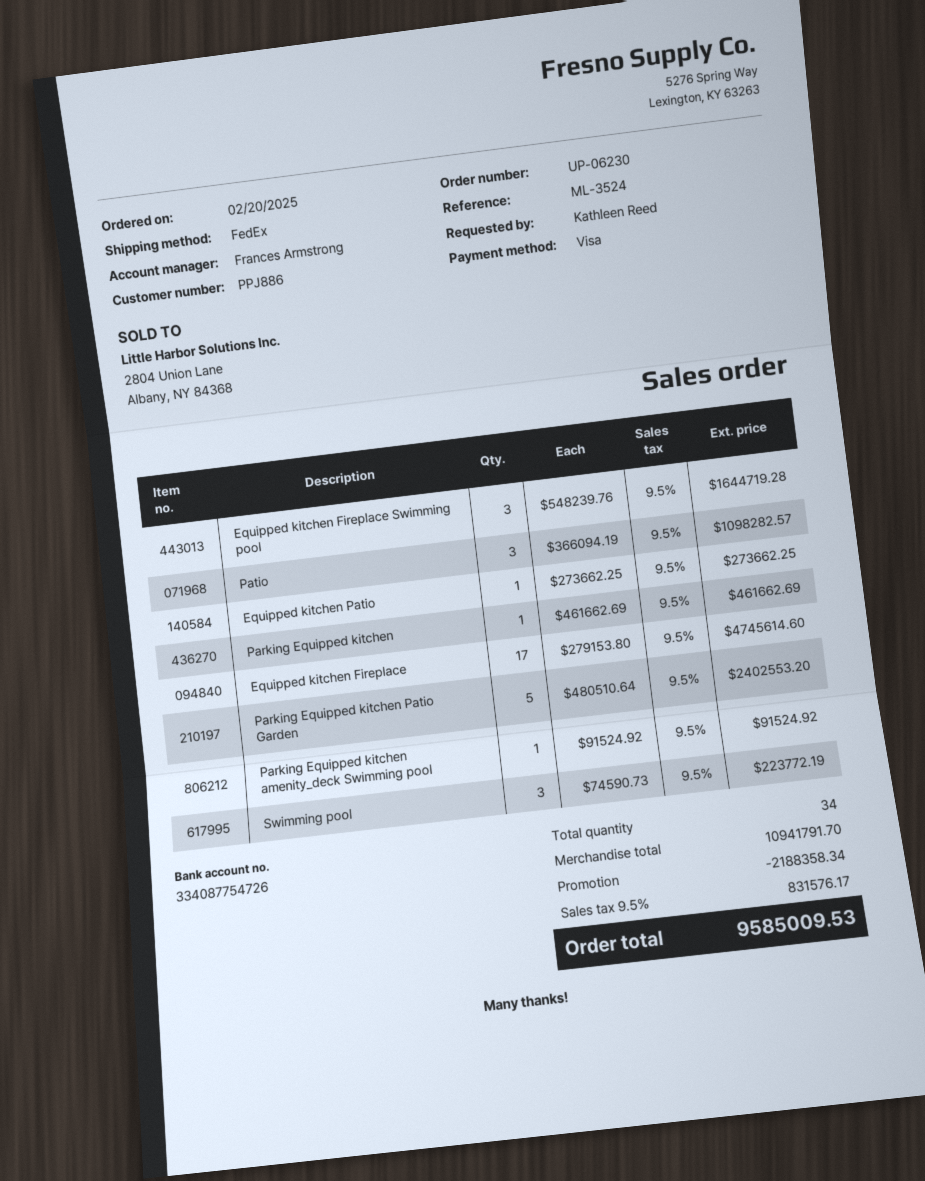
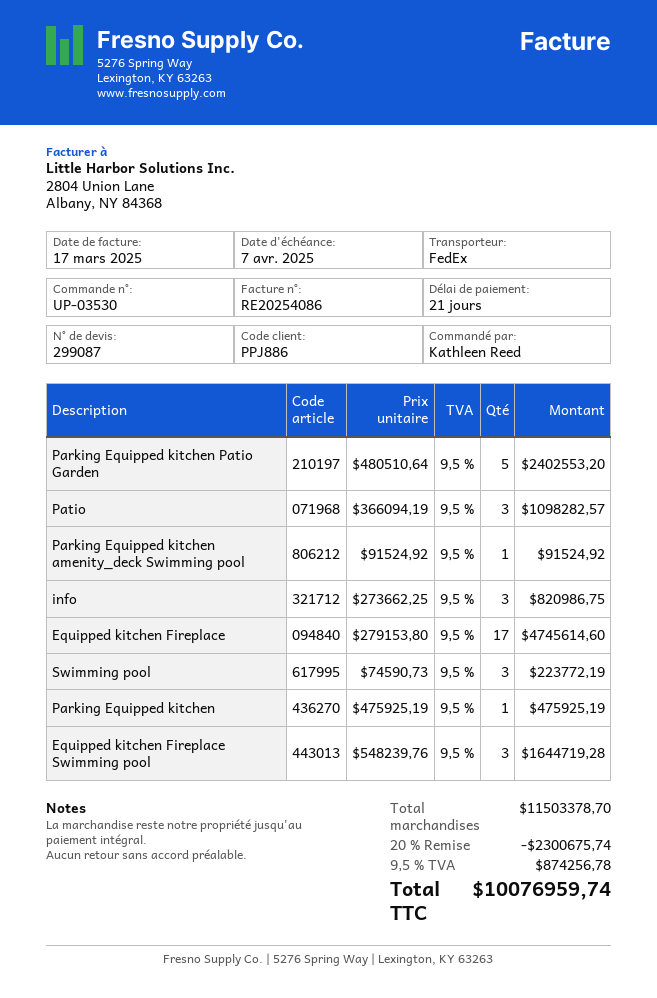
order number: UP-06230 -> UP-03530
Equipped kitchen Patio: 1 x 273662.25 = 273662.25 -> none
Parking Equipped kitchen: 1 x 461662.69 = 461662.69 -> 1 x 475925.19 = 475925.19
info: none -> 3 x 273662.25 = 820986.75
subtotal: 10941791.70 -> 11503378.70
discount: 2188358.34 -> 2300675.74
tax: 9.5% = 831576.17 -> 9.5% = 874256.78
total: 9585009.53 -> 10076959.74

